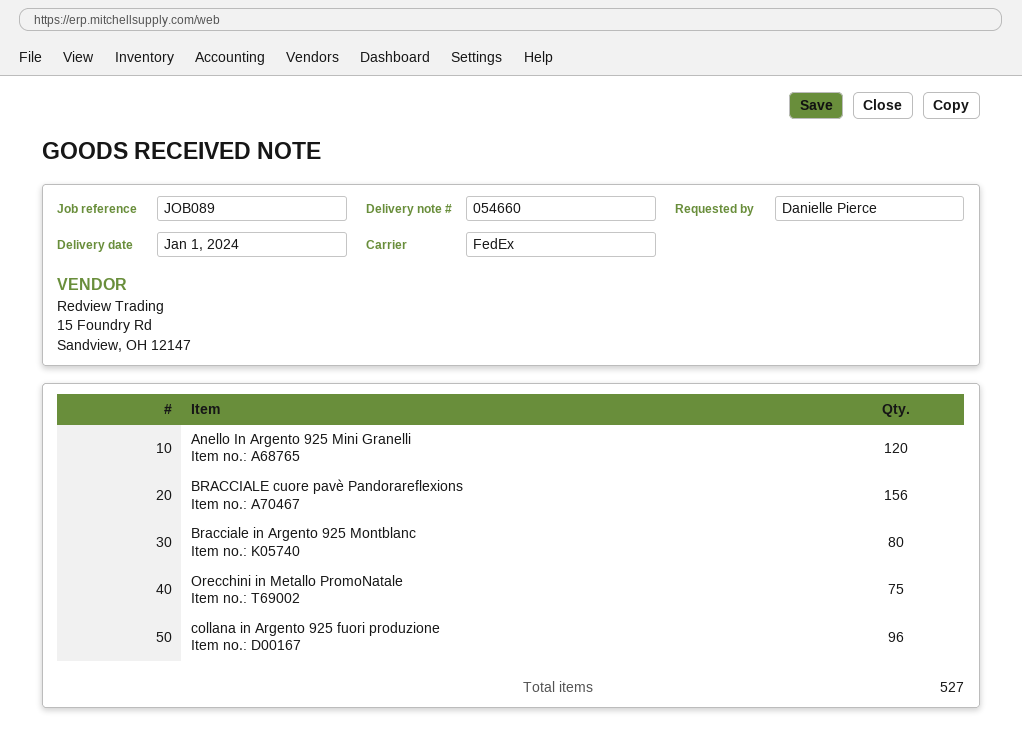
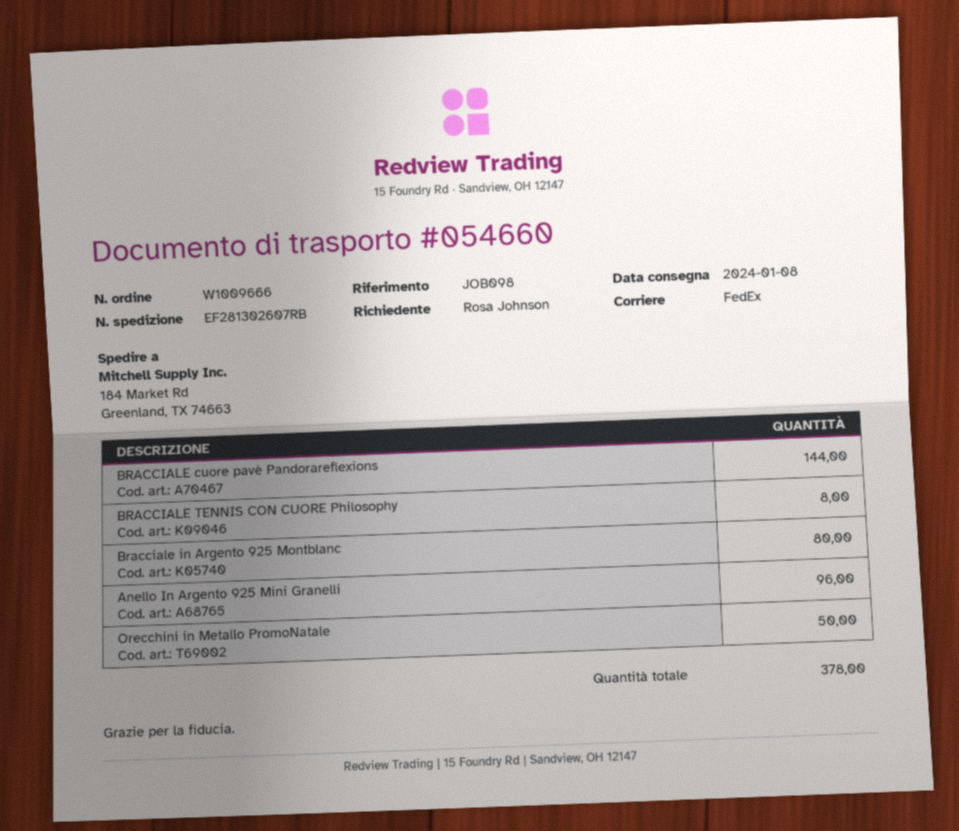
delivery date: 2024-01-01 -> 2024-01-08
reference: JOB089 -> JOB098
ordered by: Danielle Pierce -> Rosa Johnson
Anello In Argento 925 Mini Granelli: 120 -> 96
BRACCIALE cuore pavè Pandorareflexions: 156 -> 144
Orecchini in Metallo PromoNatale: 75 -> 50
collana in Argento 925 fuori produzione: 96 -> none
BRACCIALE TENNIS CON CUORE Philosophy: none -> 8
total quantity: 527 -> 378

